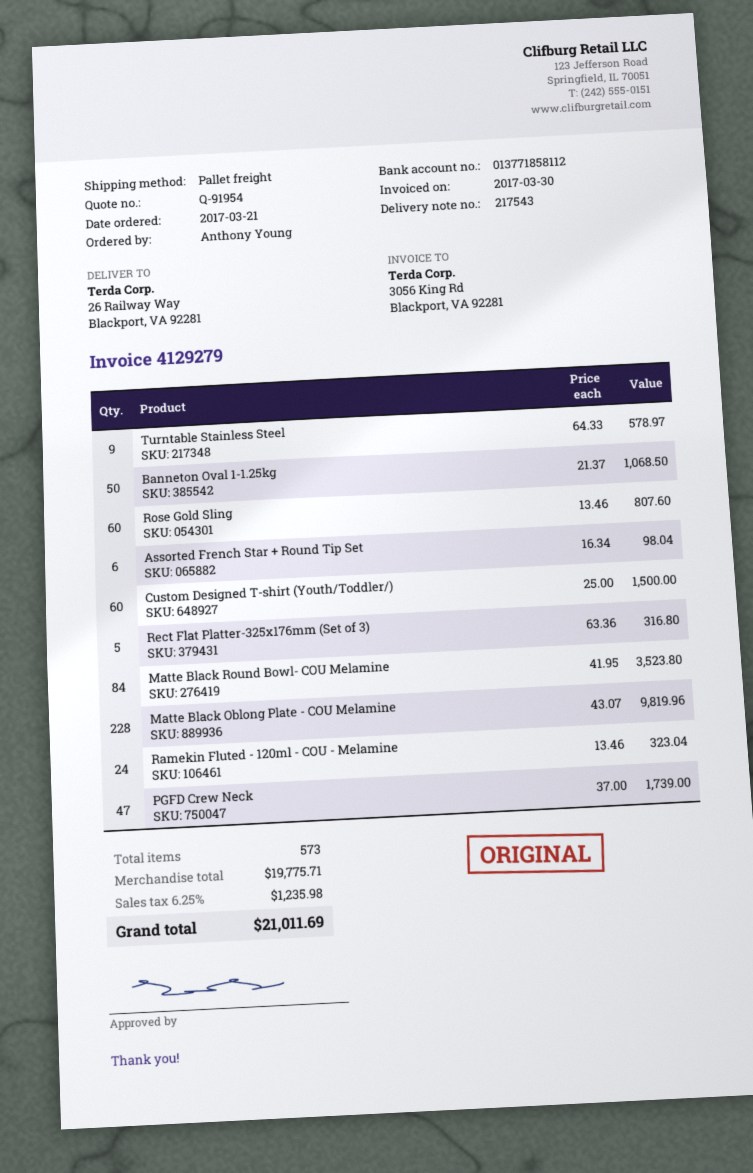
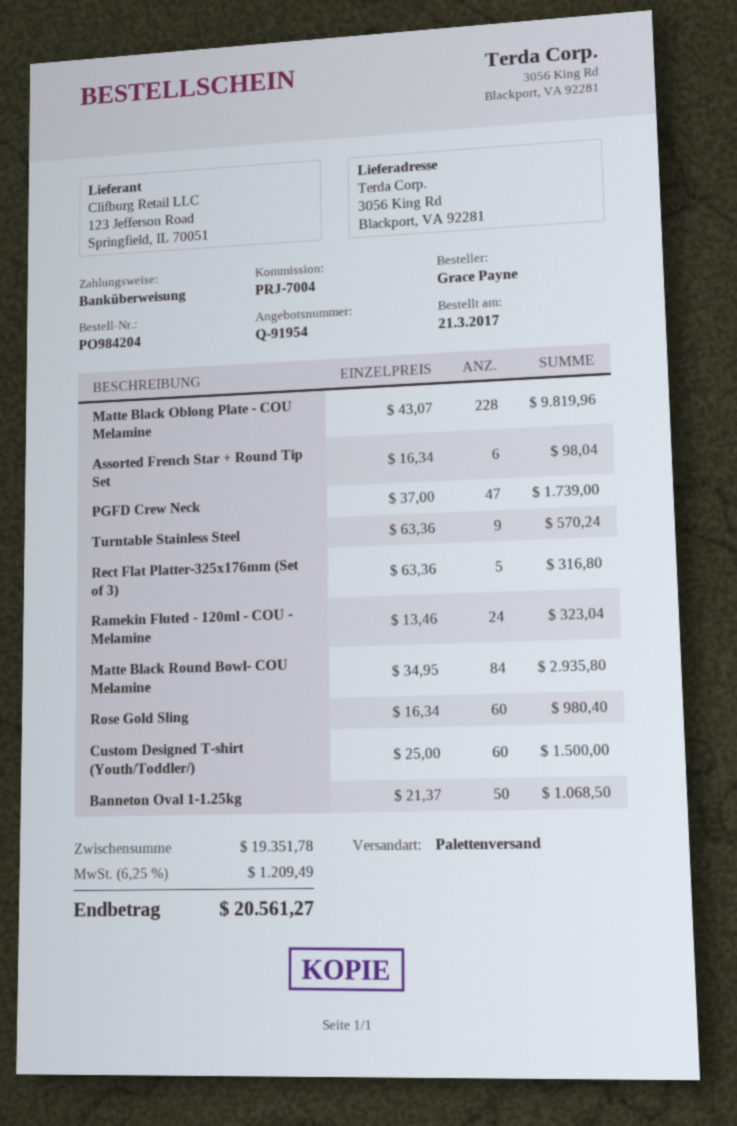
ordered by: Anthony Young -> Grace Payne
ship to: 26 Railway Way, Blackport, VA 92281 -> 3056 King Rd, Blackport, VA 92281
Turntable Stainless Steel: 9 x 64.33 = 578.97 -> 9 x 63.36 = 570.24
Rose Gold Sling: 60 x 13.46 = 807.60 -> 60 x 16.34 = 980.40
Matte Black Round Bowl- COU Melamine: 84 x 41.95 = 3523.80 -> 84 x 34.95 = 2935.80
subtotal: 19775.71 -> 19351.78
tax: 6.25% = 1235.98 -> 6.25% = 1209.49
total: 21011.69 -> 20561.27

